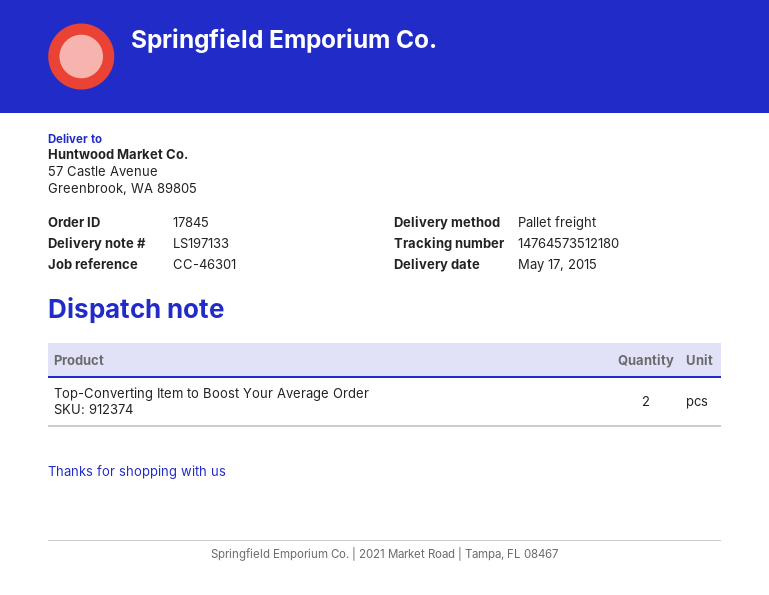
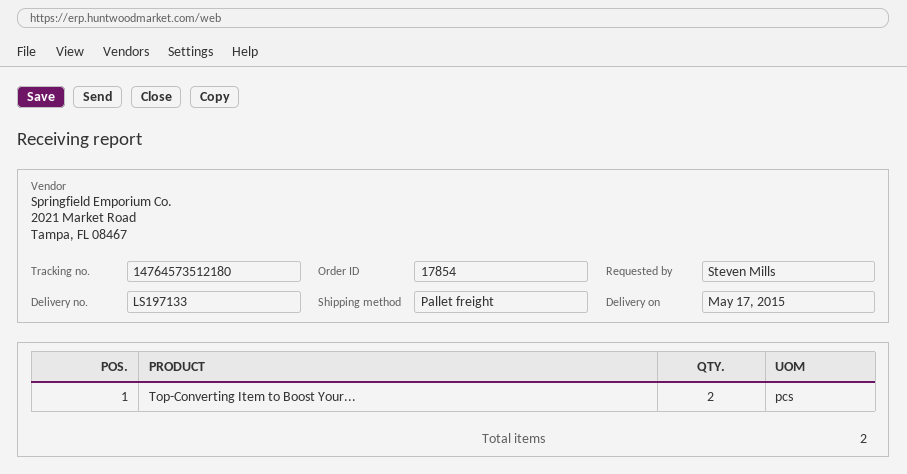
order number: 17845 -> 17854

